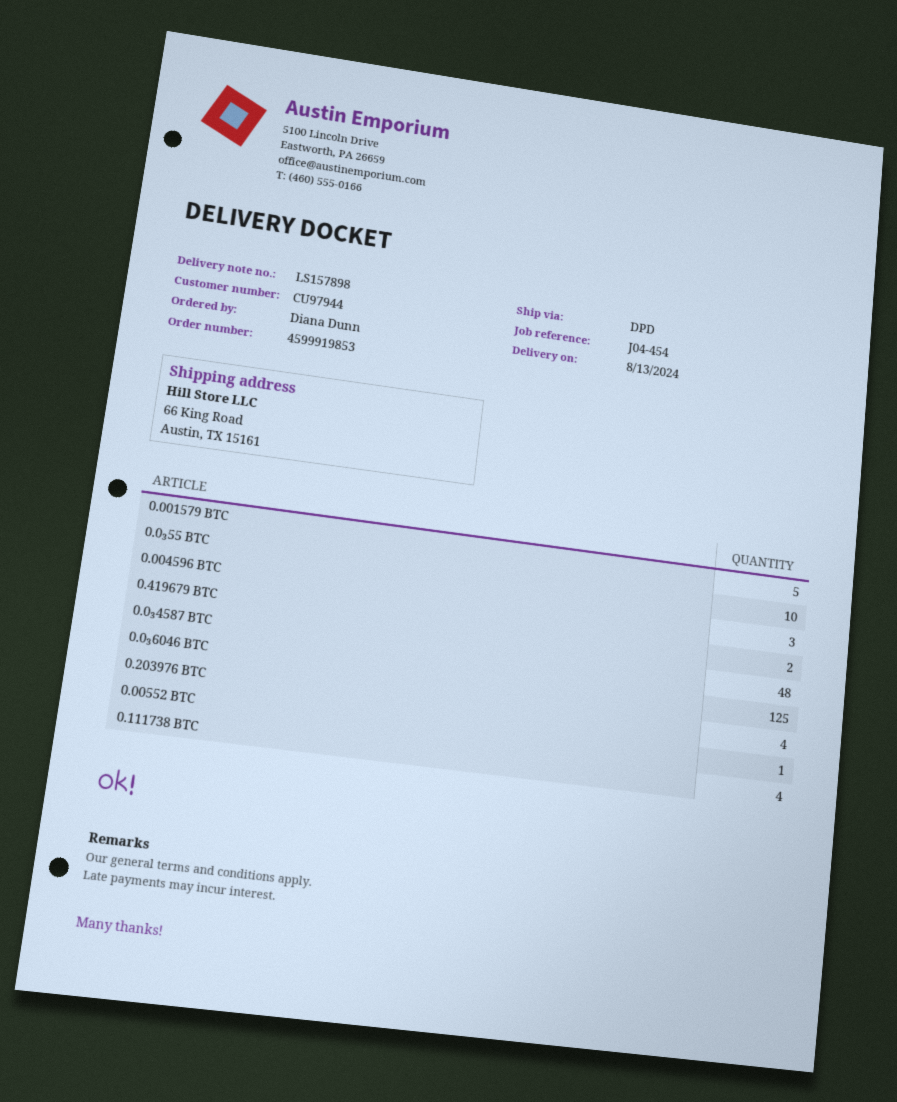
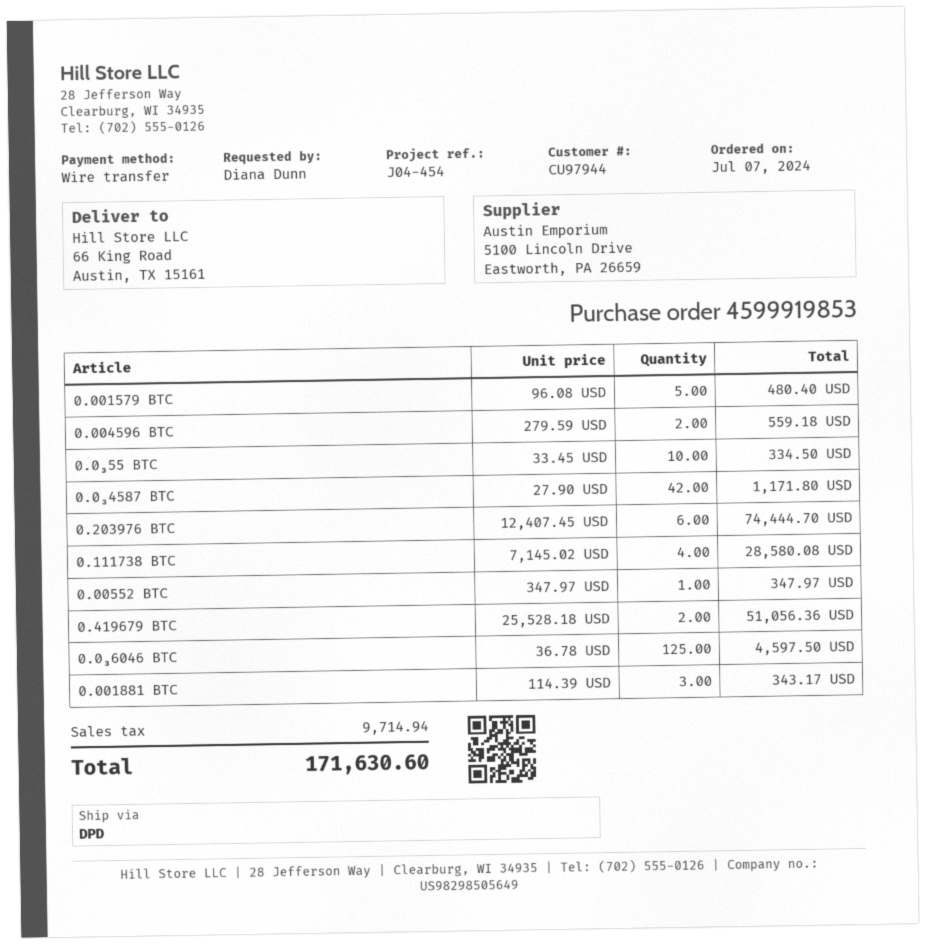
0.004596 BTC: 3 -> 2
0.0₃4587 BTC: 48 -> 42
0.203976 BTC: 4 -> 6
0.001881 BTC: none -> 3

